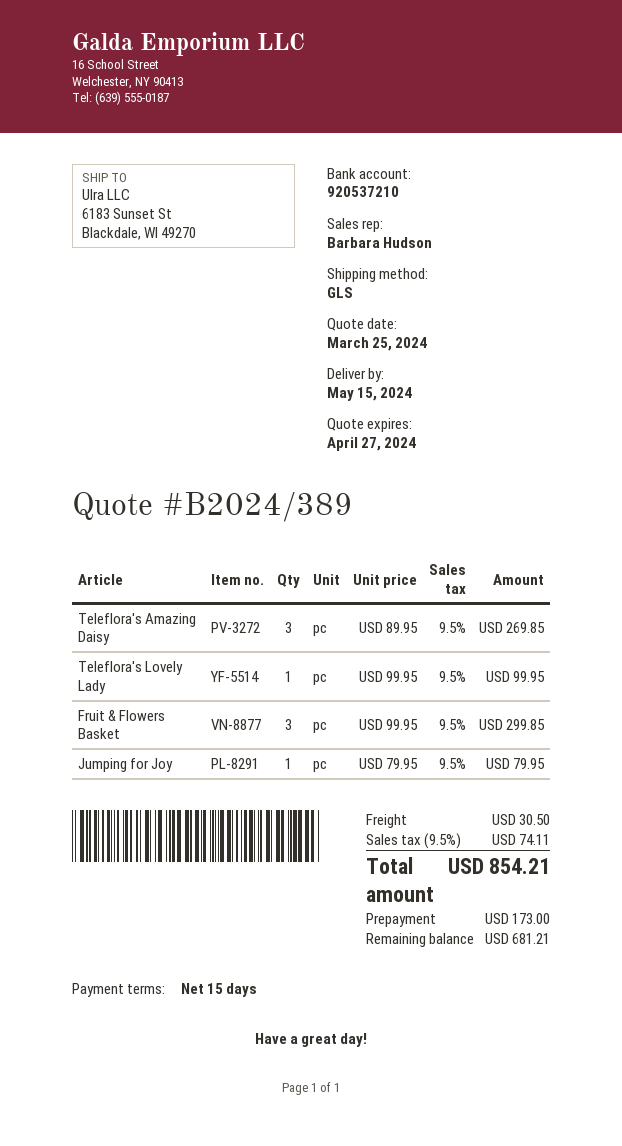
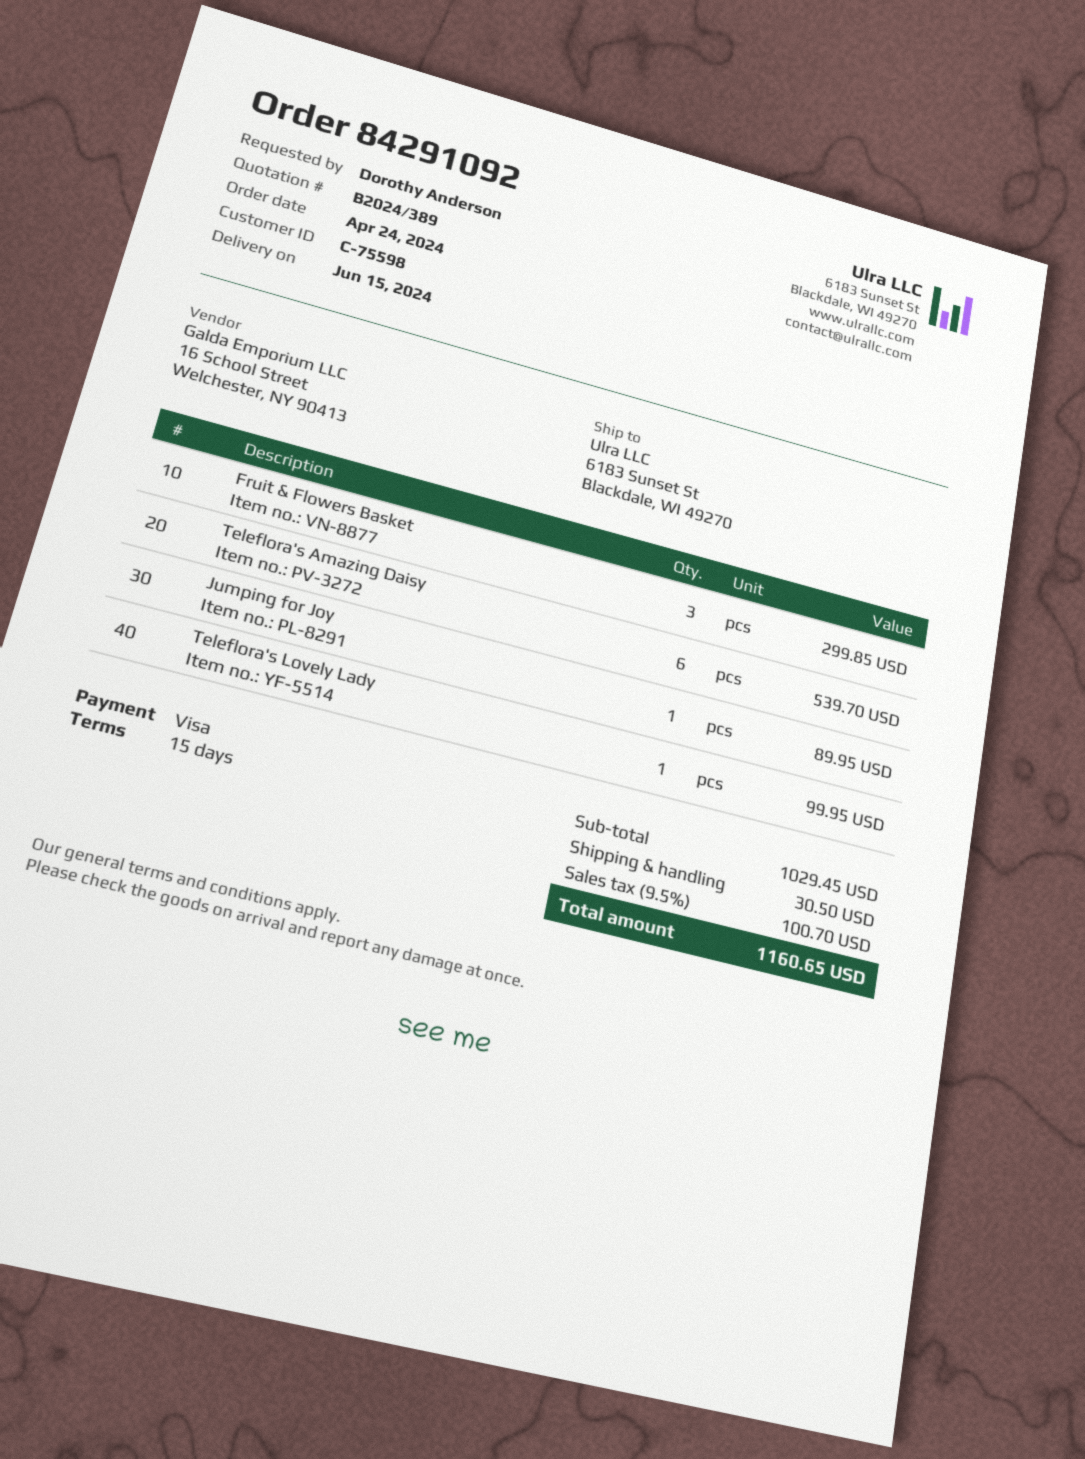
delivery date: 2024-05-15 -> 2024-06-15
Teleflora's Amazing Daisy: 3 for 269.85 -> 6 for 539.70
Jumping for Joy: 1 for 79.95 -> 1 for 89.95
tax: 9.5% = 74.11 -> 9.5% = 100.70
total: 854.21 -> 1160.65

